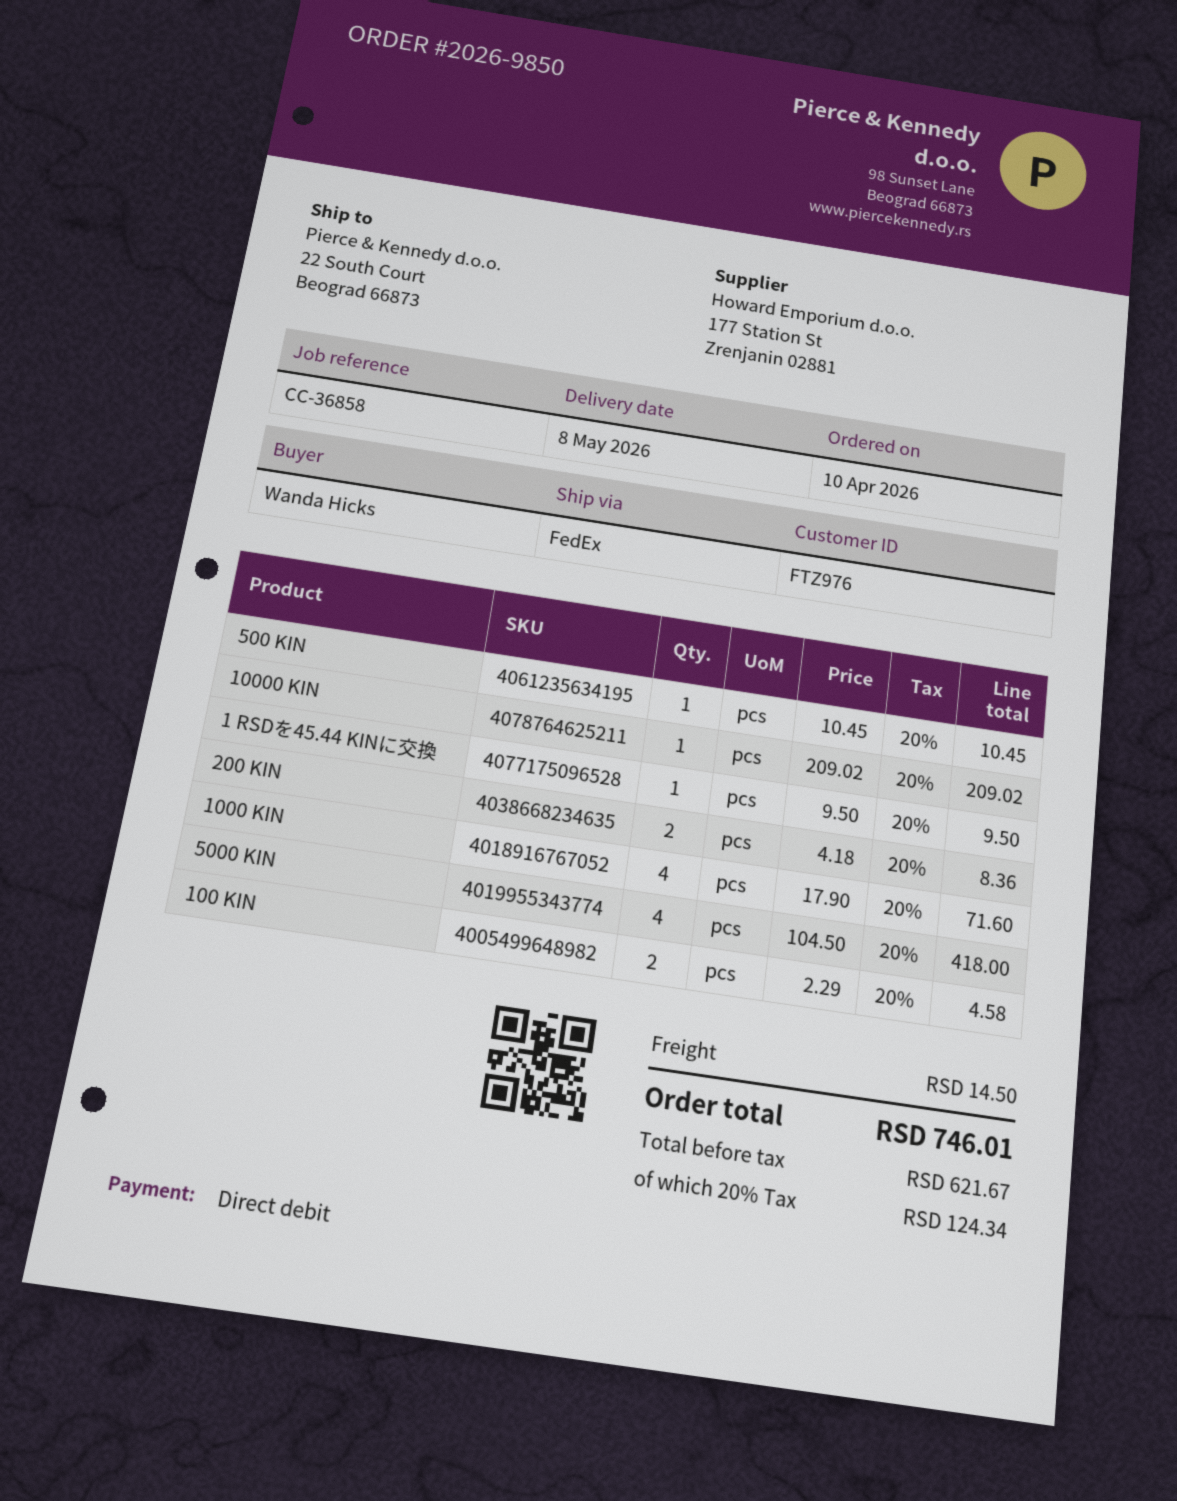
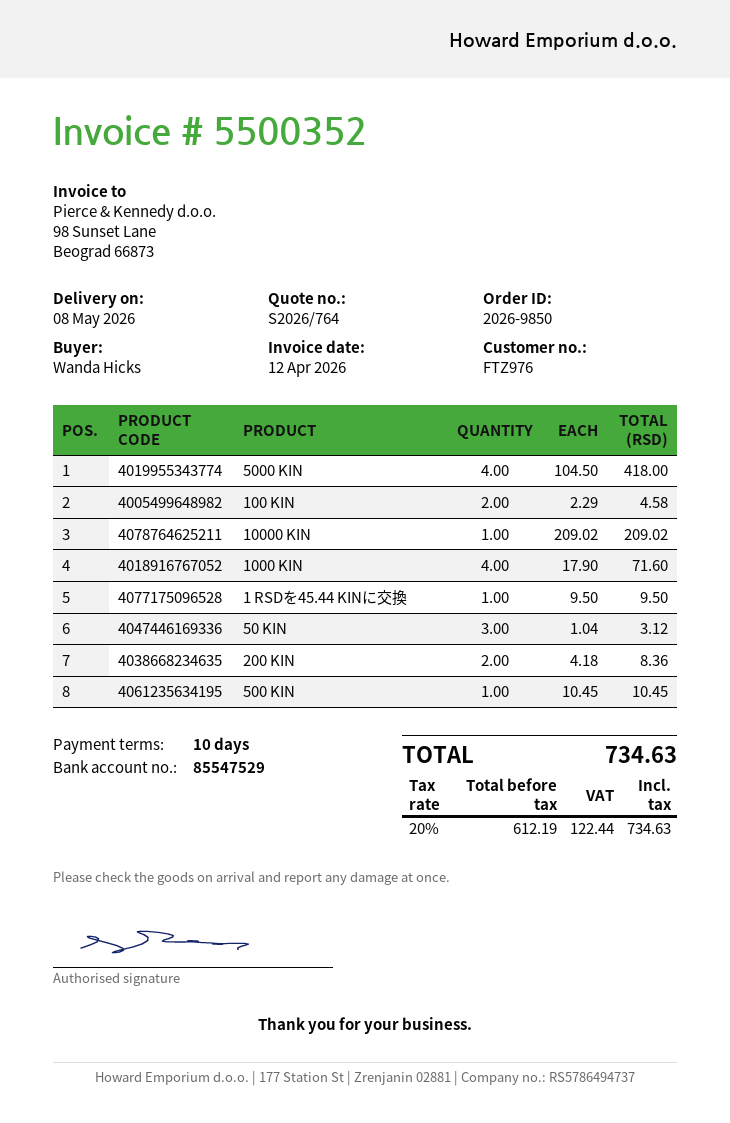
50 KIN: none -> 3 x 1.04 = 3.12
shipping: 14.50 -> none
net: 621.67 -> 612.19
tax: 20% = 124.34 -> 20% = 122.44
total: 746.01 -> 734.63

